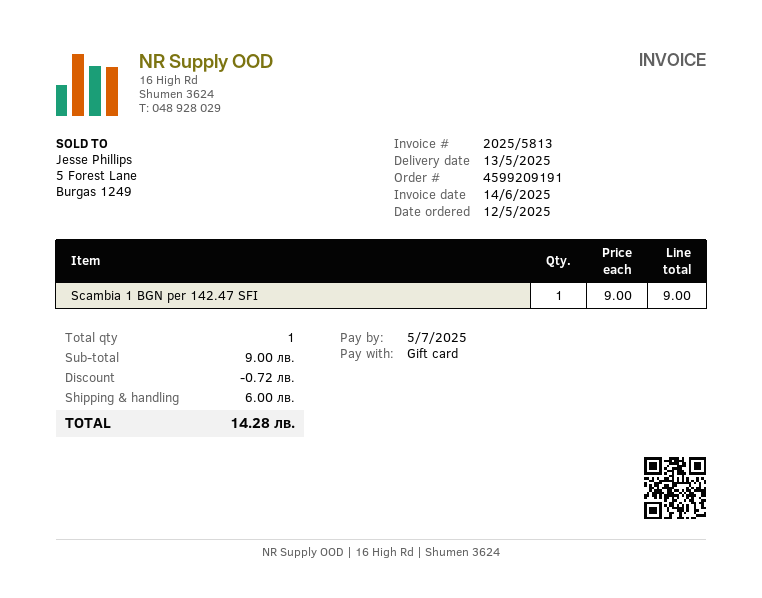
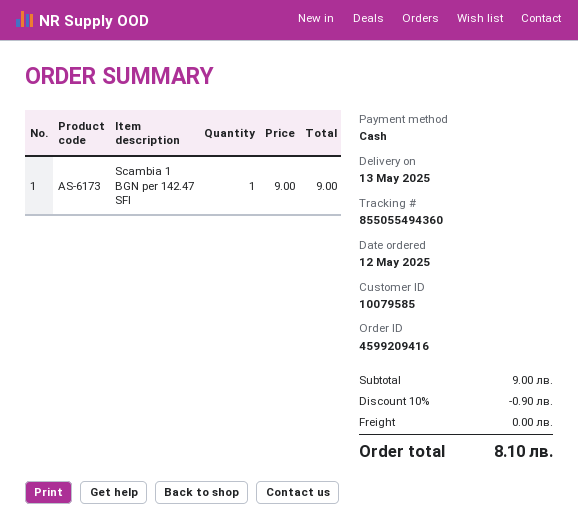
order number: 4599209191 -> 4599209416
payment method: gift card -> cash
discount: 0.72 -> 0.90
shipping: 6.00 -> 0.00
total: 14.28 -> 8.10

